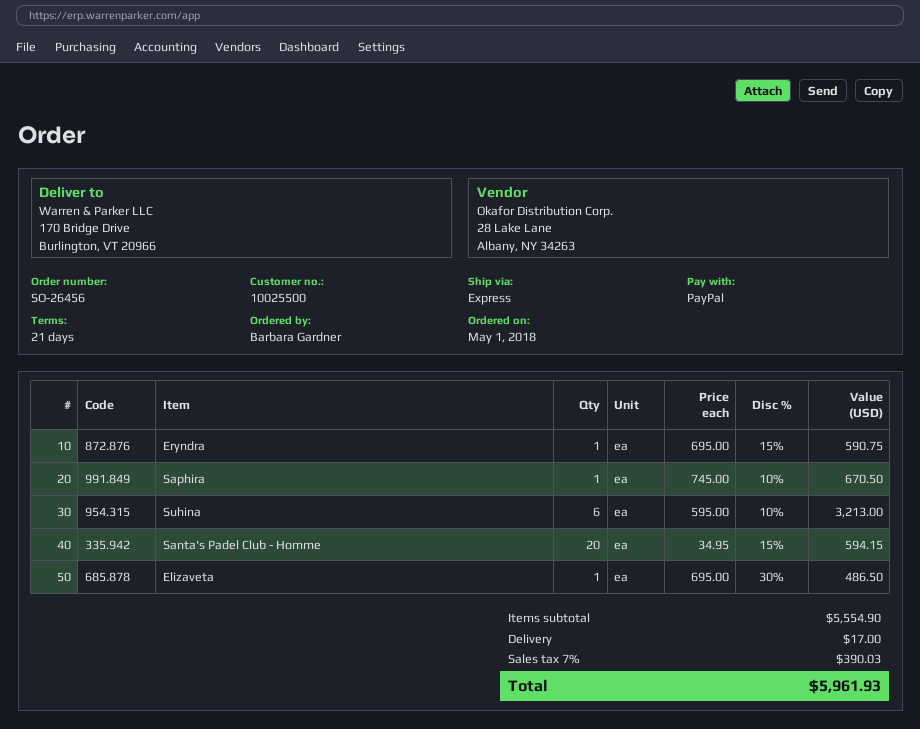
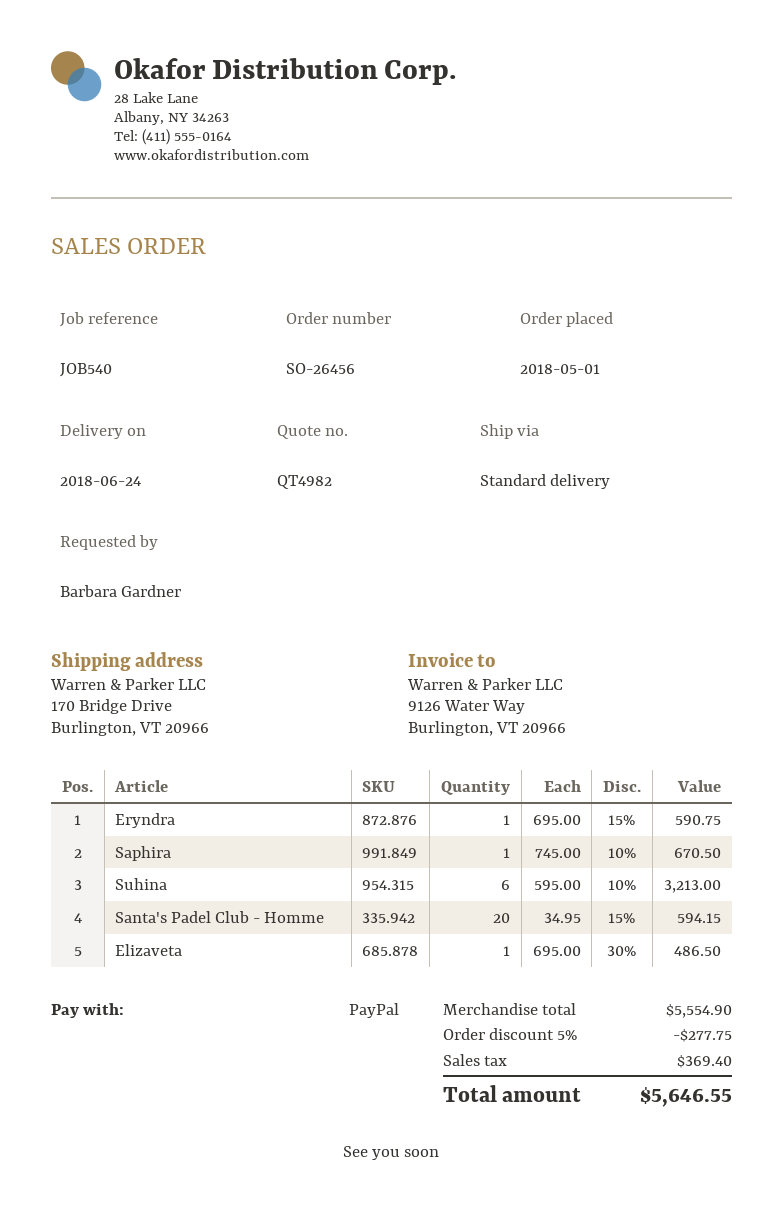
shipping method: express -> standard
discount: none -> 5% = 277.75
shipping: 17.00 -> none
tax: 390.03 -> 369.40
total: 5961.93 -> 5646.55

